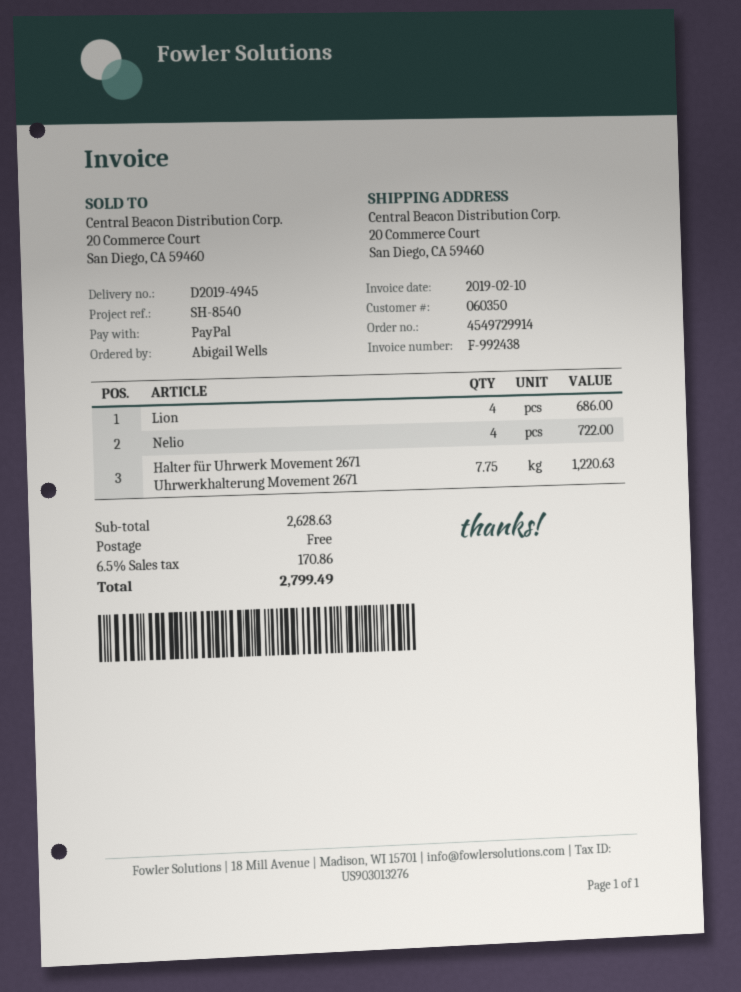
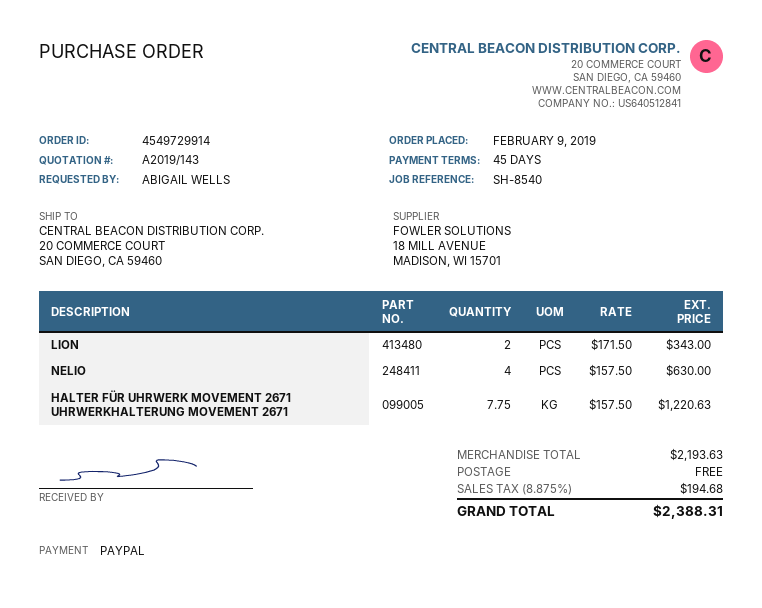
Lion: 4 for 686.00 -> 2 for 343.00
Nelio: 4 for 722.00 -> 4 for 630.00
subtotal: 2628.63 -> 2193.63
tax: 6.5% = 170.86 -> 8.875% = 194.68
total: 2799.49 -> 2388.31

